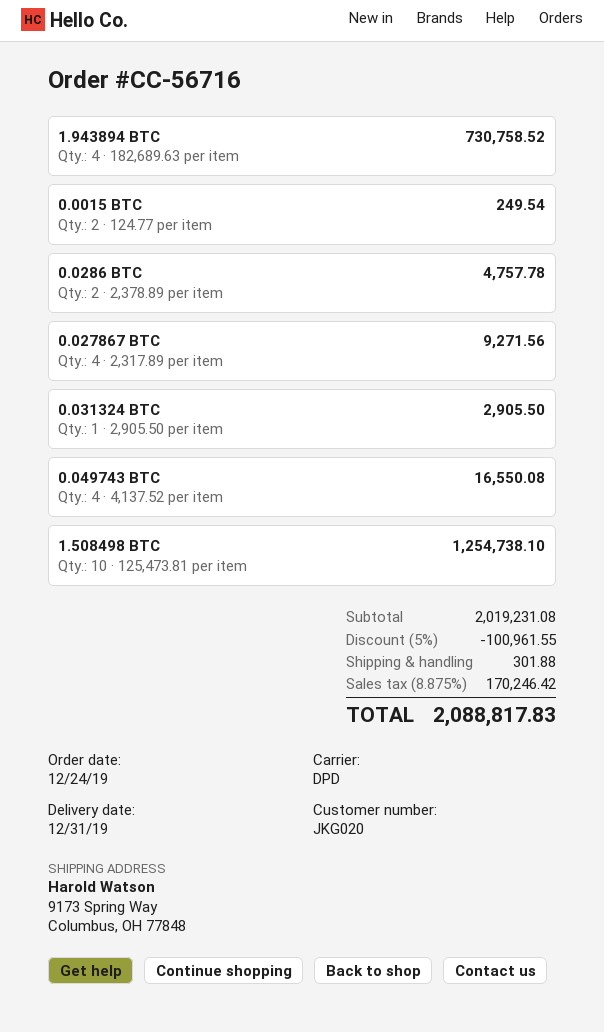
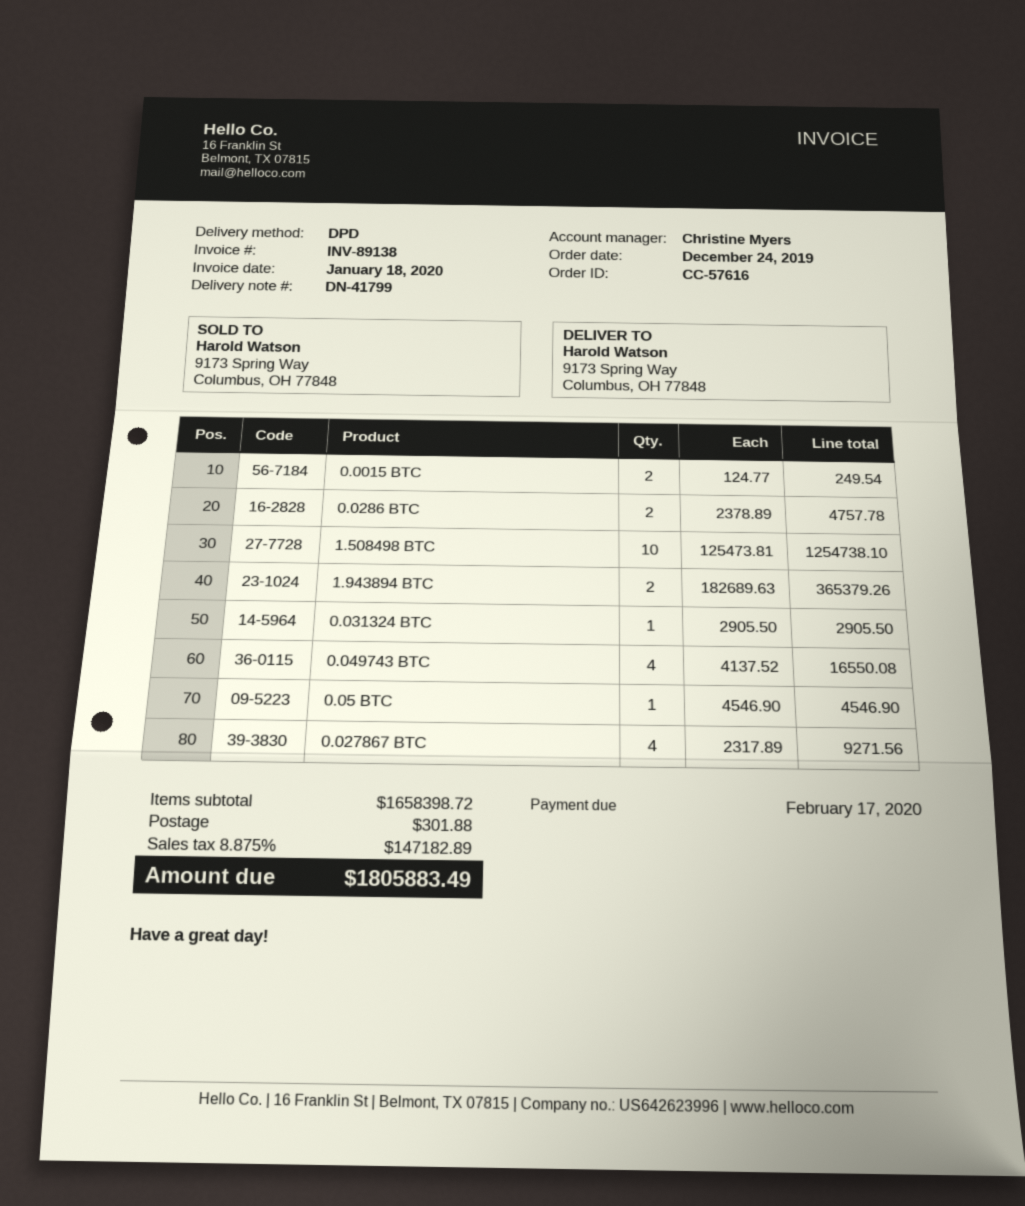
order number: CC-56716 -> CC-57616
1.943894 BTC: 4 x 182689.63 = 730758.52 -> 2 x 182689.63 = 365379.26
0.05 BTC: none -> 1 x 4546.90 = 4546.90
subtotal: 2019231.08 -> 1658398.72
discount: 5% = 100961.55 -> none
tax: 8.875% = 170246.42 -> 8.875% = 147182.89
total: 2088817.83 -> 1805883.49

